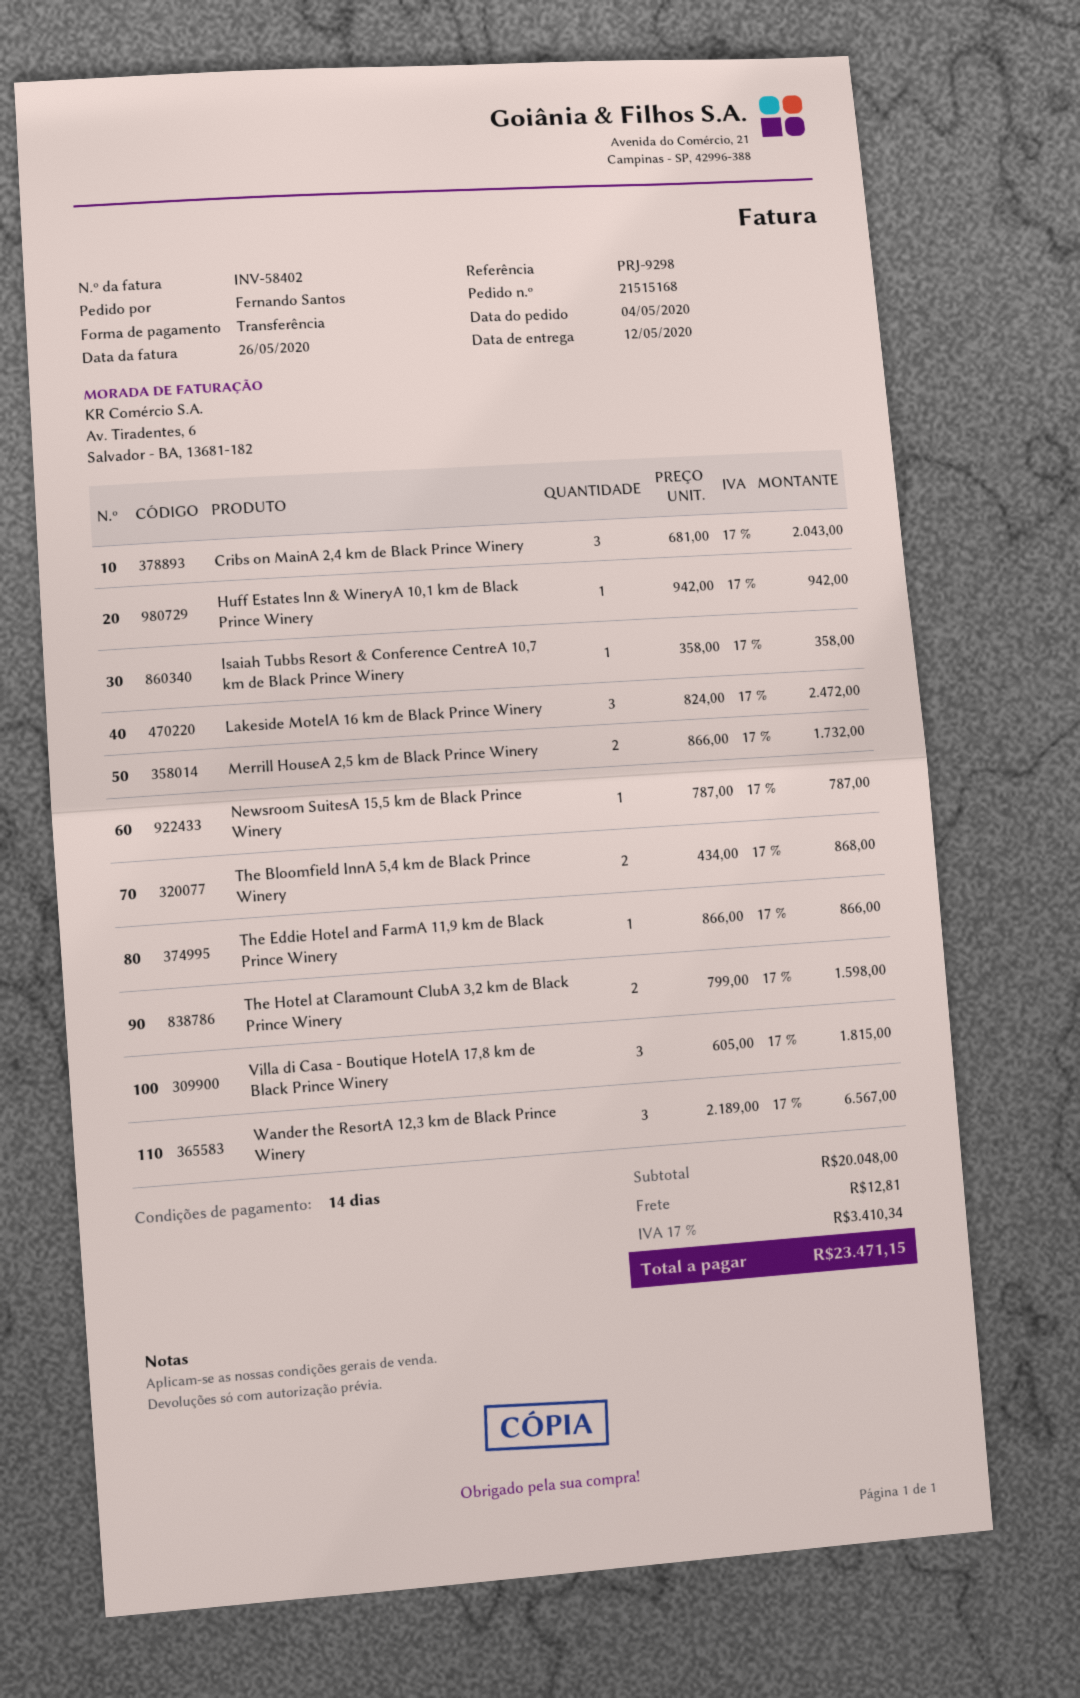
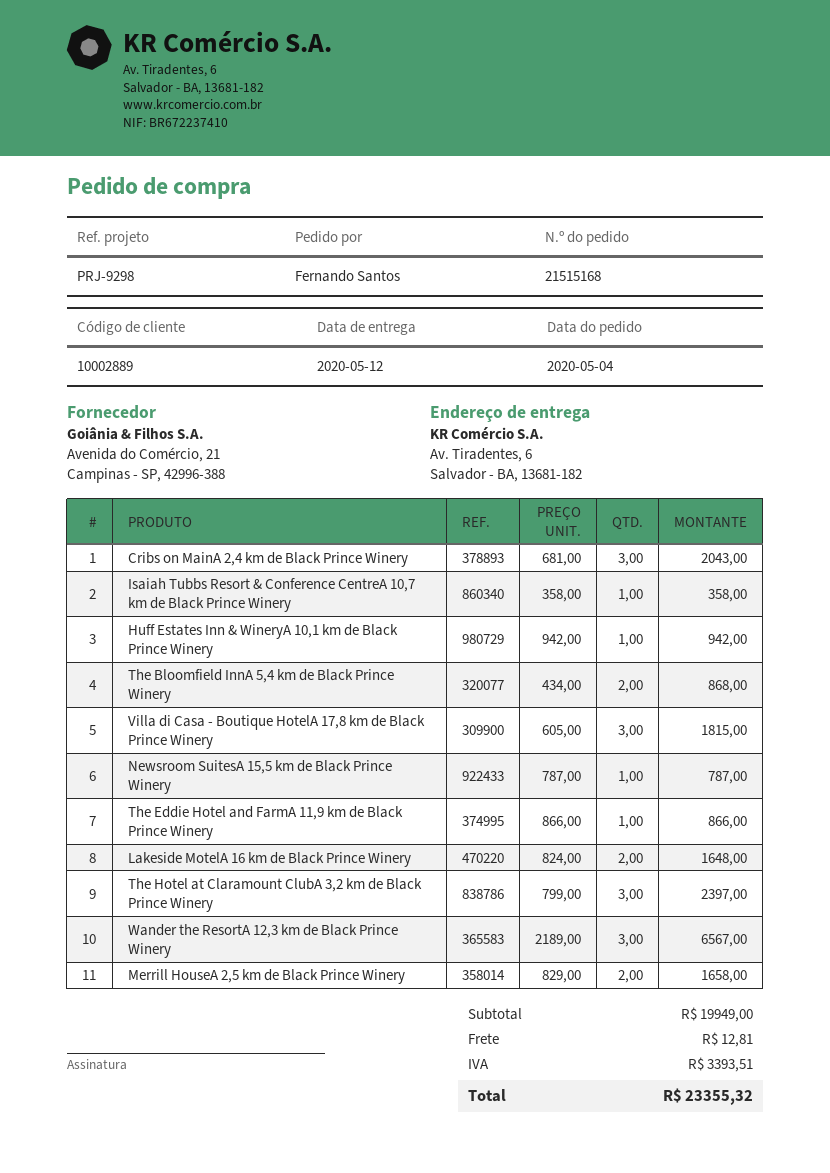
Lakeside MotelA 16 km de Black Prince Winery: 3 x 824.00 = 2472.00 -> 2 x 824.00 = 1648.00
Merrill HouseA 2,5 km de Black Prince Winery: 2 x 866.00 = 1732.00 -> 2 x 829.00 = 1658.00
The Hotel at Claramount ClubA 3,2 km de Black Prince Winery: 2 x 799.00 = 1598.00 -> 3 x 799.00 = 2397.00
subtotal: 20048.00 -> 19949.00
tax: 3410.34 -> 3393.51
total: 23471.15 -> 23355.32

